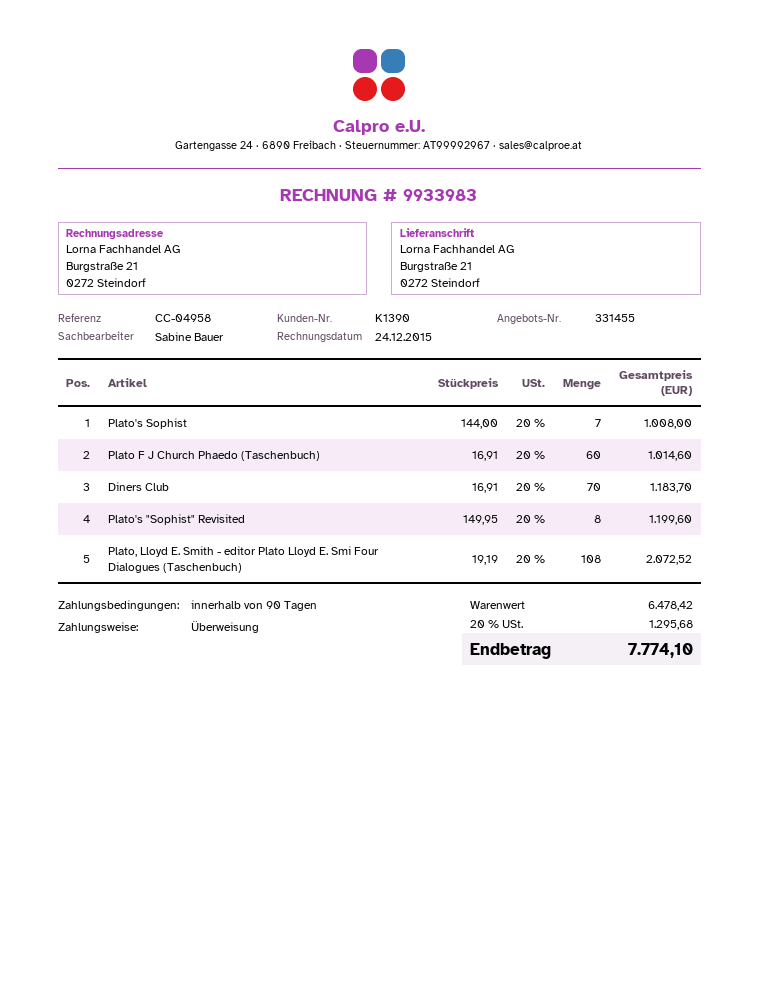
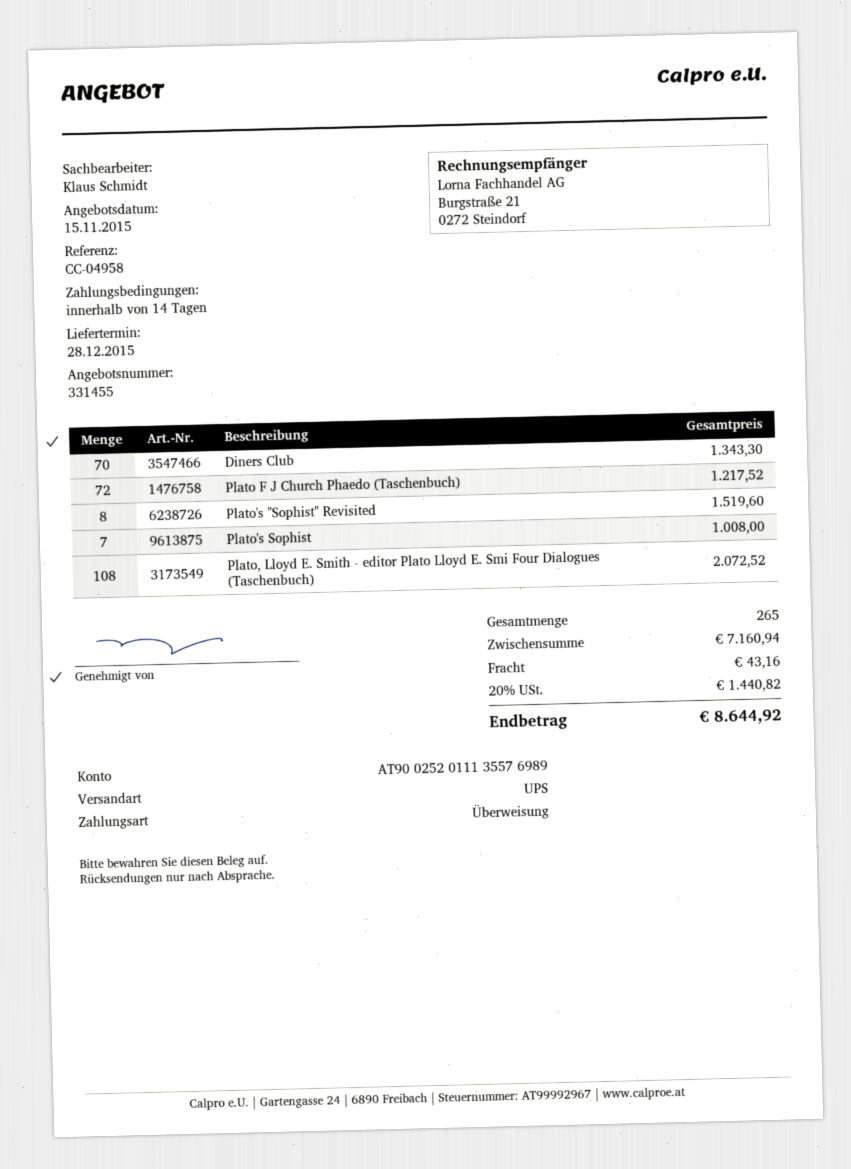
payment terms: 90 days -> 14 days
sales rep: Sabine Bauer -> Klaus Schmidt
Plato F J Church Phaedo (Taschenbuch): 60 for 1014.60 -> 72 for 1217.52
Diners Club: 70 for 1183.70 -> 70 for 1343.30
Plato's "Sophist" Revisited: 8 for 1199.60 -> 8 for 1519.60
subtotal: 6478.42 -> 7160.94
shipping: none -> 43.16
tax: 20% = 1295.68 -> 20% = 1440.82
total: 7774.10 -> 8644.92

